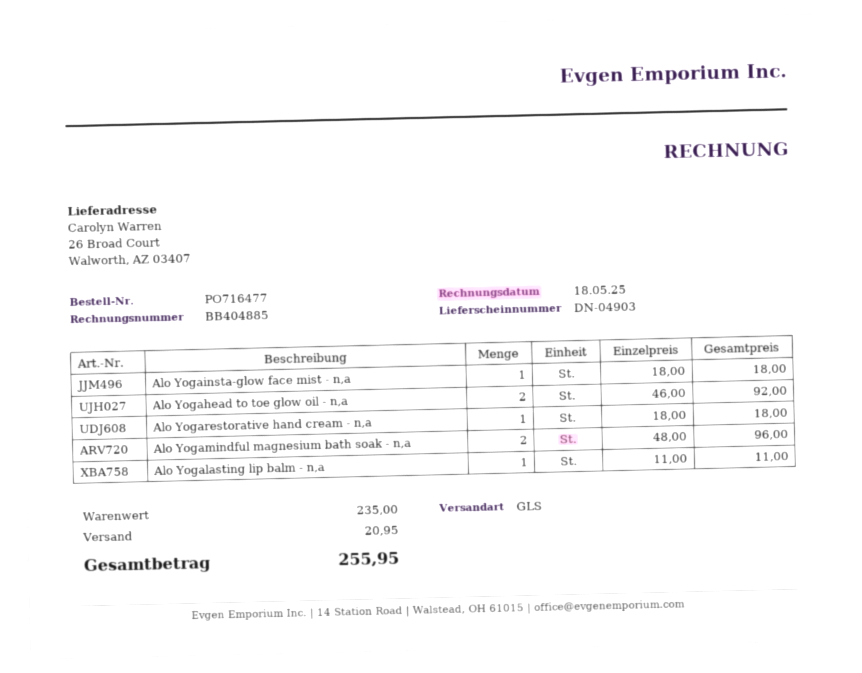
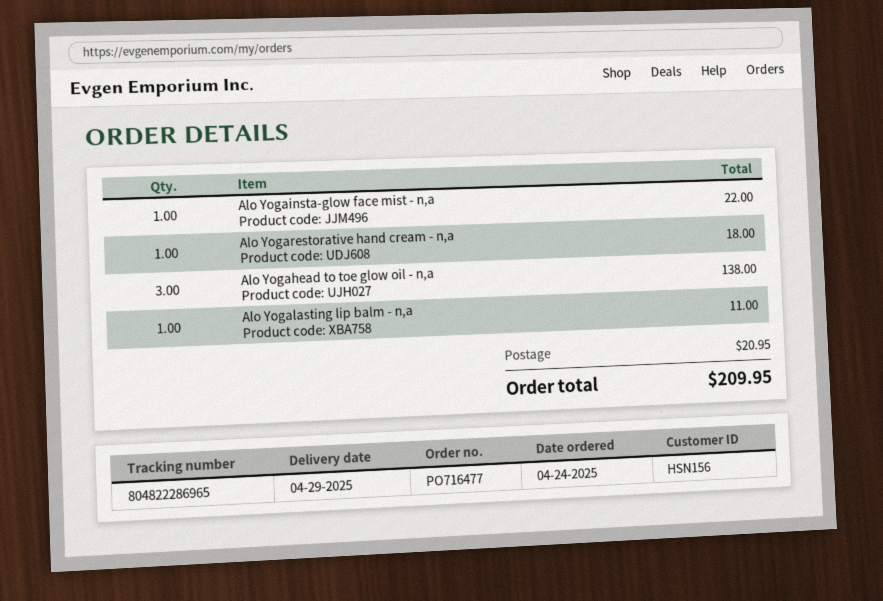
Alo Yogainsta-glow face mist - n,a: 1 for 18.00 -> 1 for 22.00
Alo Yogahead to toe glow oil - n,a: 2 for 92.00 -> 3 for 138.00
Alo Yogamindful magnesium bath soak - n,a: 2 for 96.00 -> none
total: 255.95 -> 209.95

